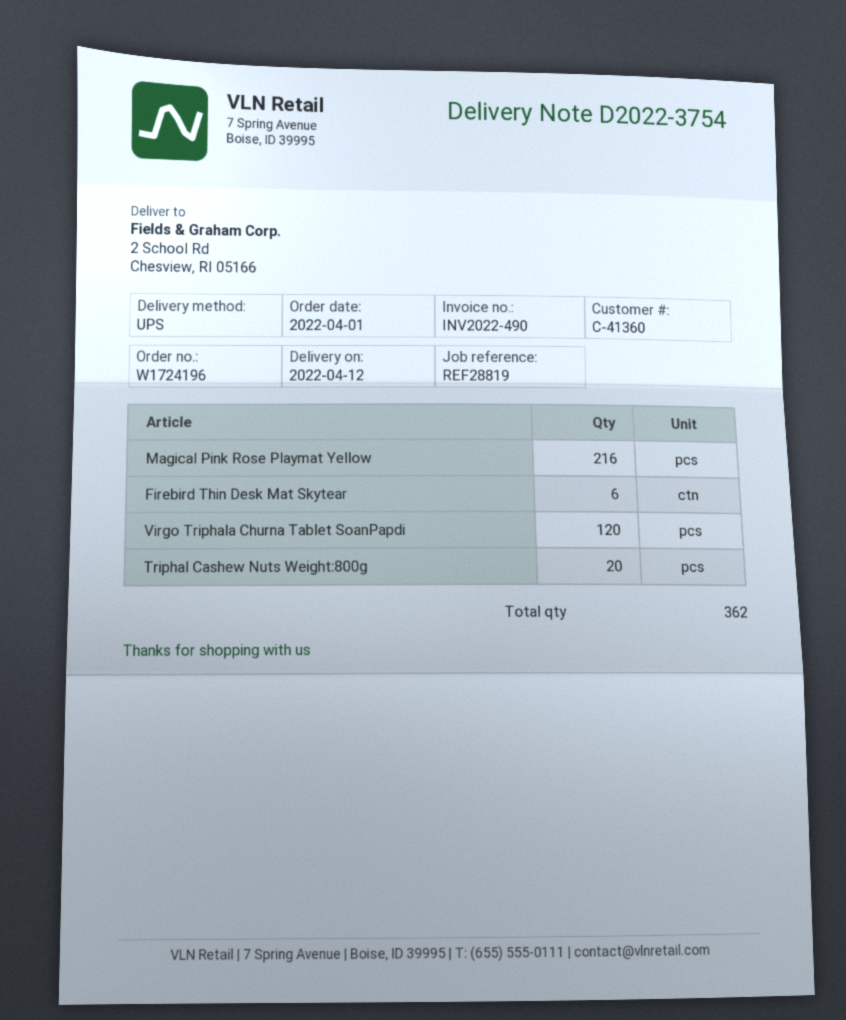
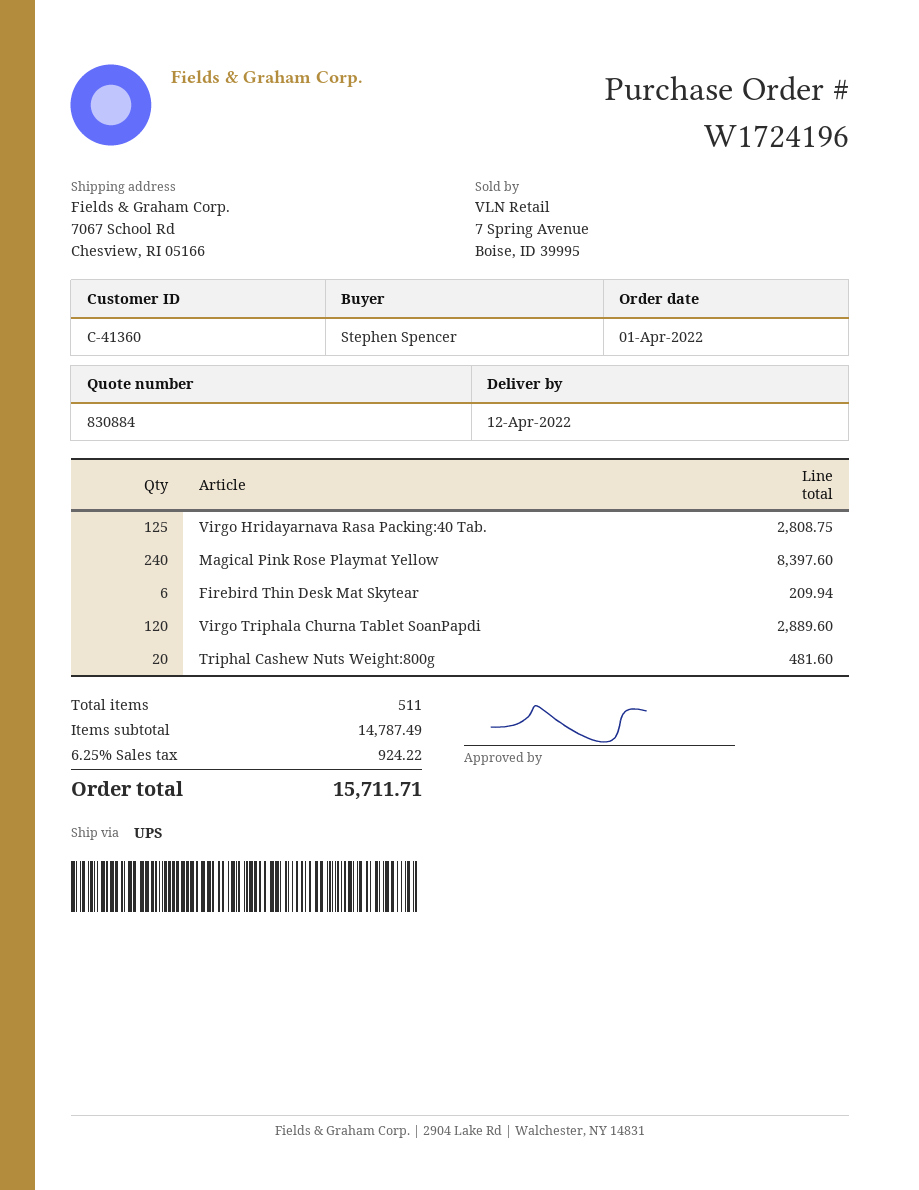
ship to: 2 School Rd, Chesview, RI 05166 -> 7067 School Rd, Chesview, RI 05166
Magical Pink Rose Playmat Yellow: 216 -> 240
Virgo Hridayarnava Rasa Packing:40 Tab.: none -> 125
total quantity: 362 -> 511

